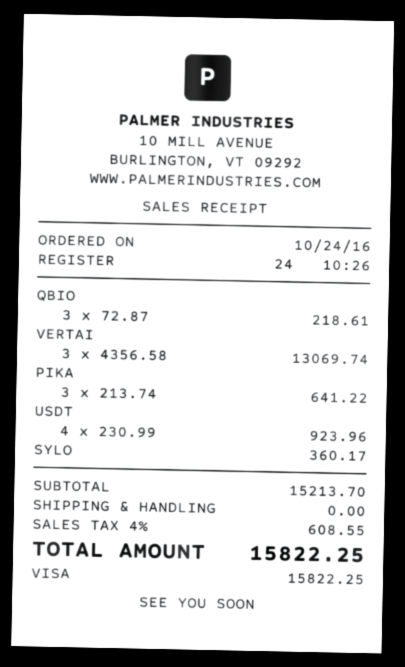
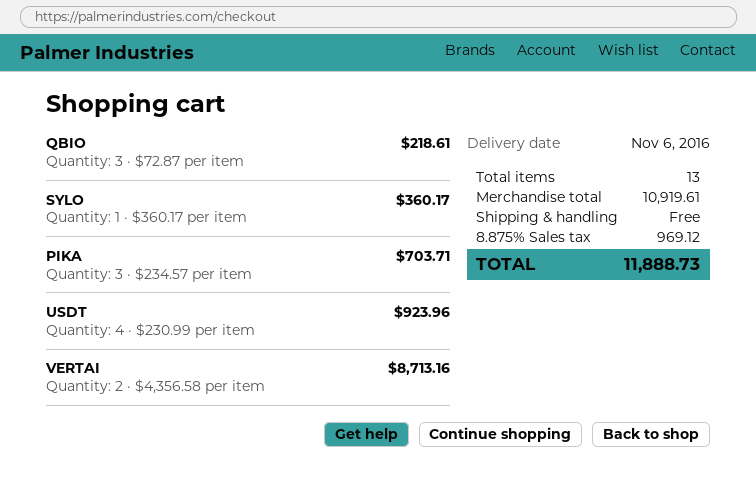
VERTAI: 3 x 4356.58 = 13069.74 -> 2 x 4356.58 = 8713.16
PIKA: 3 x 213.74 = 641.22 -> 3 x 234.57 = 703.71
subtotal: 15213.70 -> 10919.61
tax: 4% = 608.55 -> 8.875% = 969.12
total: 15822.25 -> 11888.73

